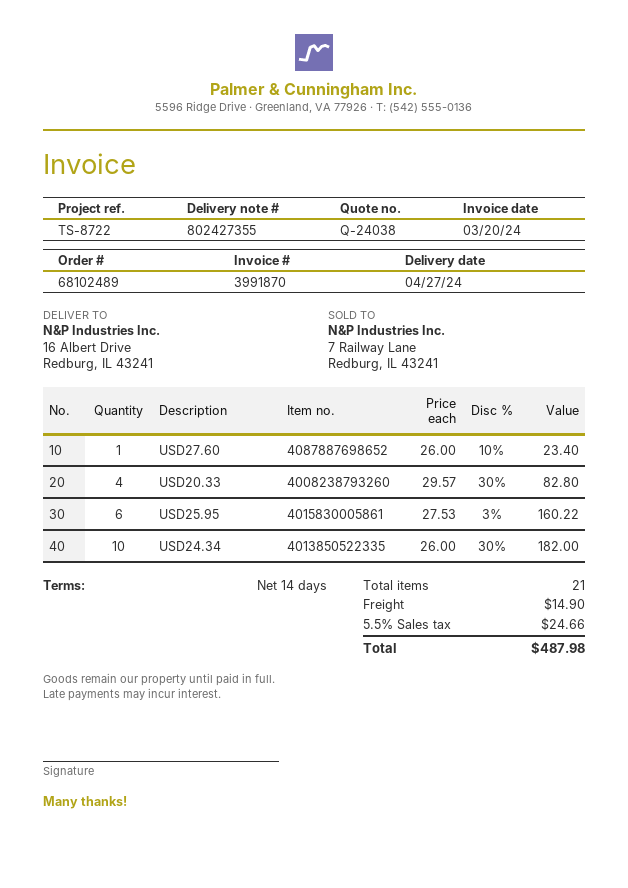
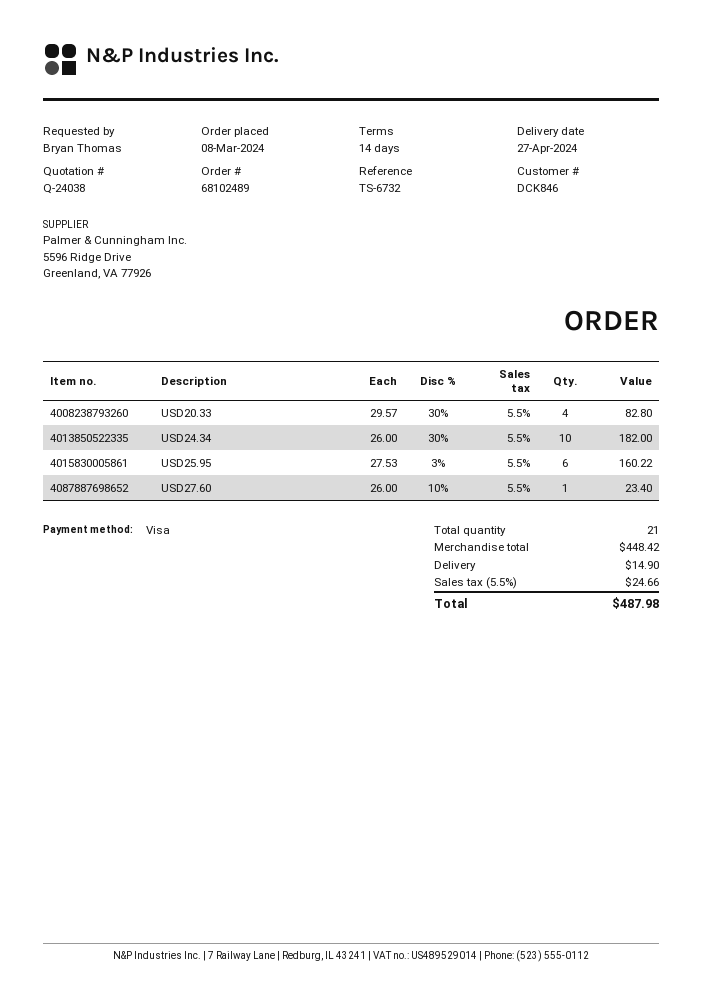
reference: TS-8722 -> TS-6732

